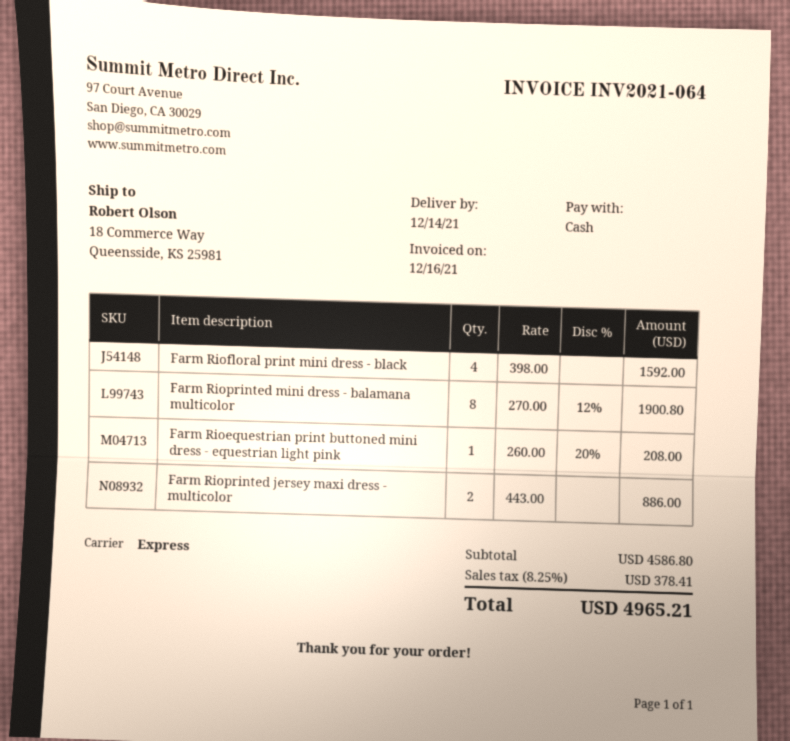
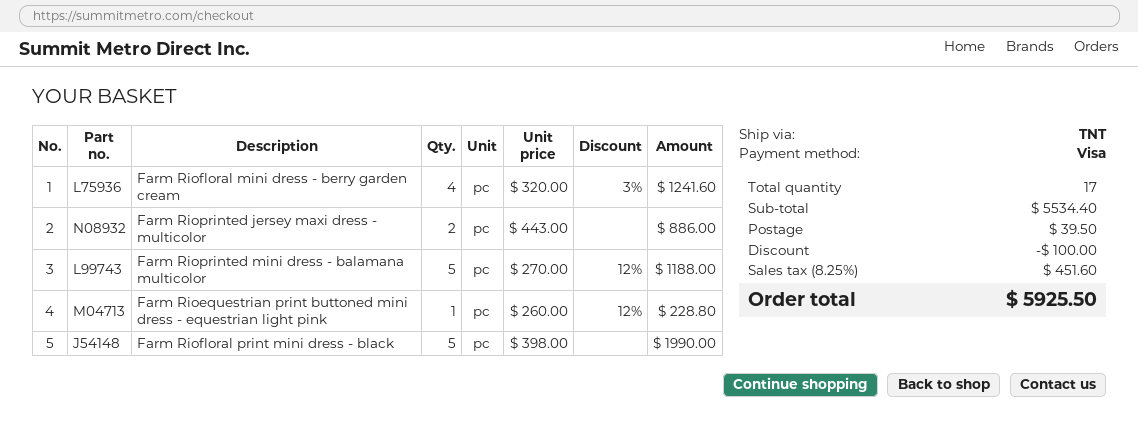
payment method: cash -> Visa
shipping method: express -> TNT
Farm Riofloral print mini dress - black: 4 x 398.00 = 1592.00 -> 5 x 398.00 = 1990.00
Farm Rioprinted mini dress - balamana multicolor: 8 x 270.00 - 12% = 1900.80 -> 5 x 270.00 - 12% = 1188.00
Farm Rioequestrian print buttoned mini dress - equestrian light pink: 1 x 260.00 - 20% = 208.00 -> 1 x 260.00 - 12% = 228.80
Farm Riofloral mini dress - berry garden cream: none -> 4 x 320.00 - 3% = 1241.60
subtotal: 4586.80 -> 5534.40
discount: none -> 100.00
shipping: none -> 39.50
tax: 8.25% = 378.41 -> 8.25% = 451.60
total: 4965.21 -> 5925.50

